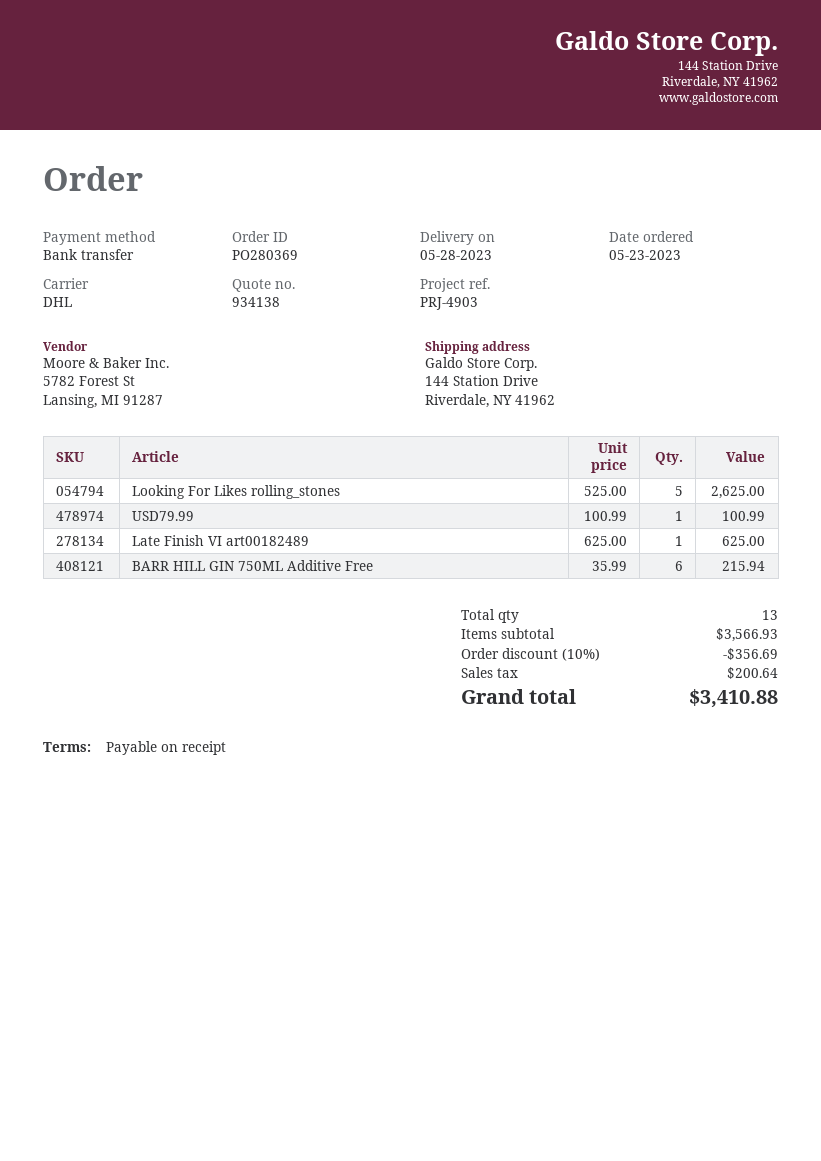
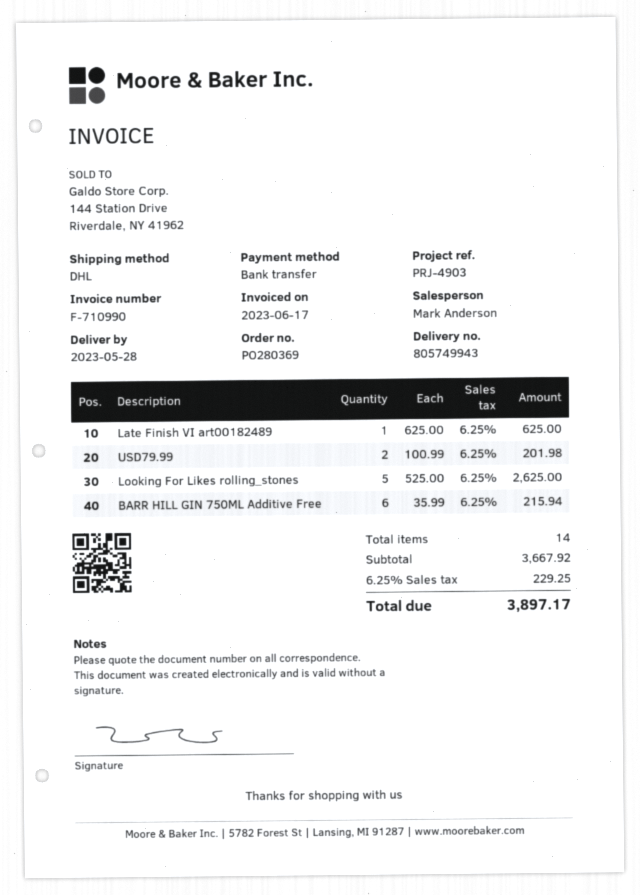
USD79.99: 1 x 100.99 = 100.99 -> 2 x 100.99 = 201.98
total quantity: 13 -> 14
subtotal: 3566.93 -> 3667.92
discount: 10% = 356.69 -> none
tax: 200.64 -> 229.25
total: 3410.88 -> 3897.17

